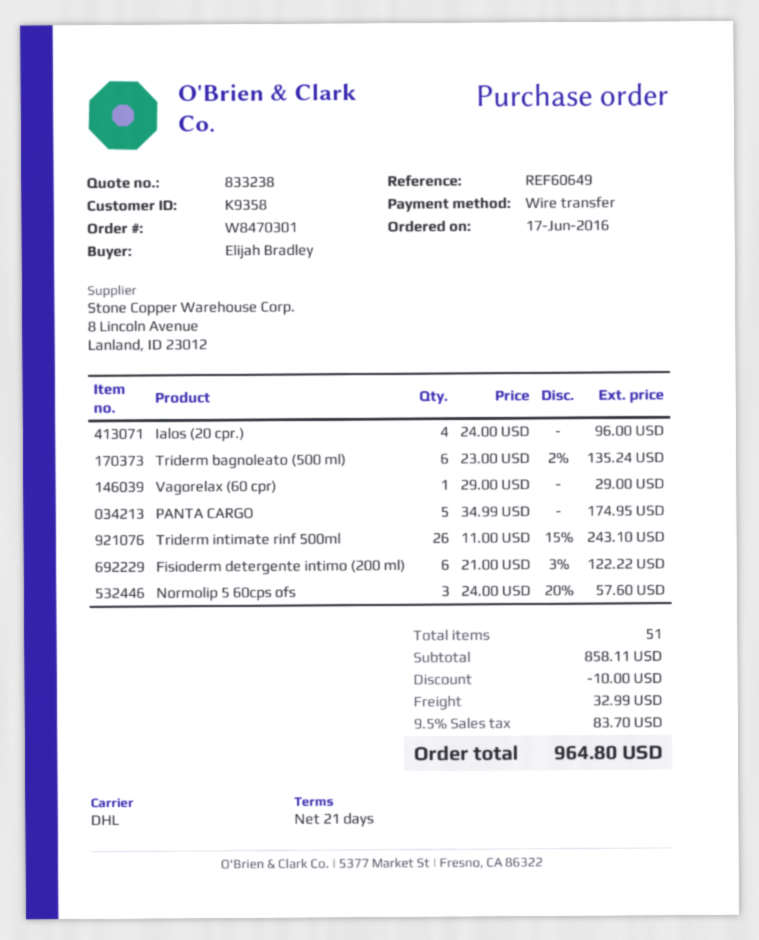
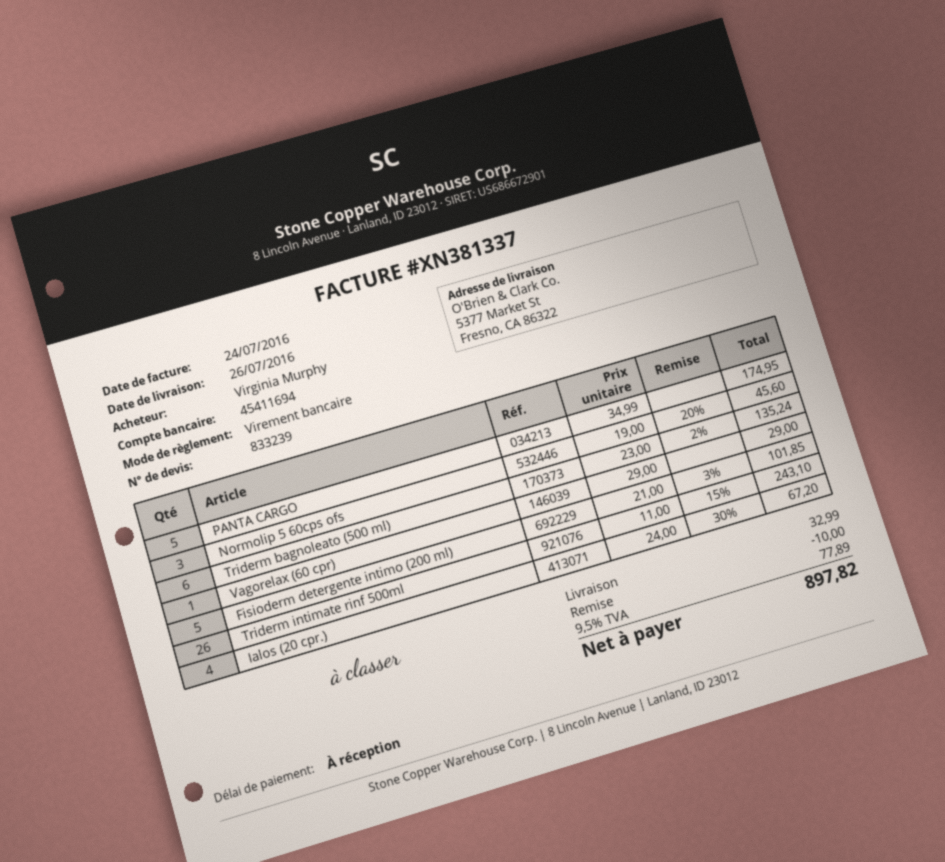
quote number: 833238 -> 833239
payment terms: 21 days -> on receipt
ordered by: Elijah Bradley -> Virginia Murphy
Ialos (20 cpr.): 4 x 24.00 = 96.00 -> 4 x 24.00 - 30% = 67.20
Fisioderm detergente intimo (200 ml): 6 x 21.00 - 3% = 122.22 -> 5 x 21.00 - 3% = 101.85
Normolip 5 60cps ofs: 3 x 24.00 - 20% = 57.60 -> 3 x 19.00 - 20% = 45.60
tax: 9.5% = 83.70 -> 9.5% = 77.89
total: 964.80 -> 897.82

